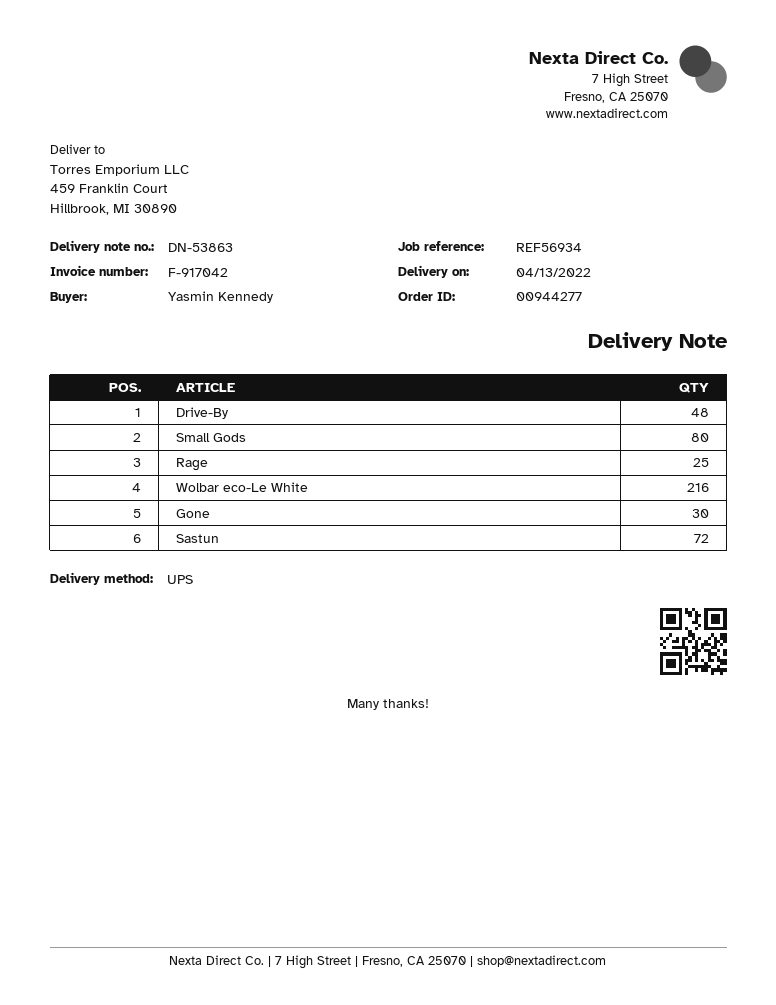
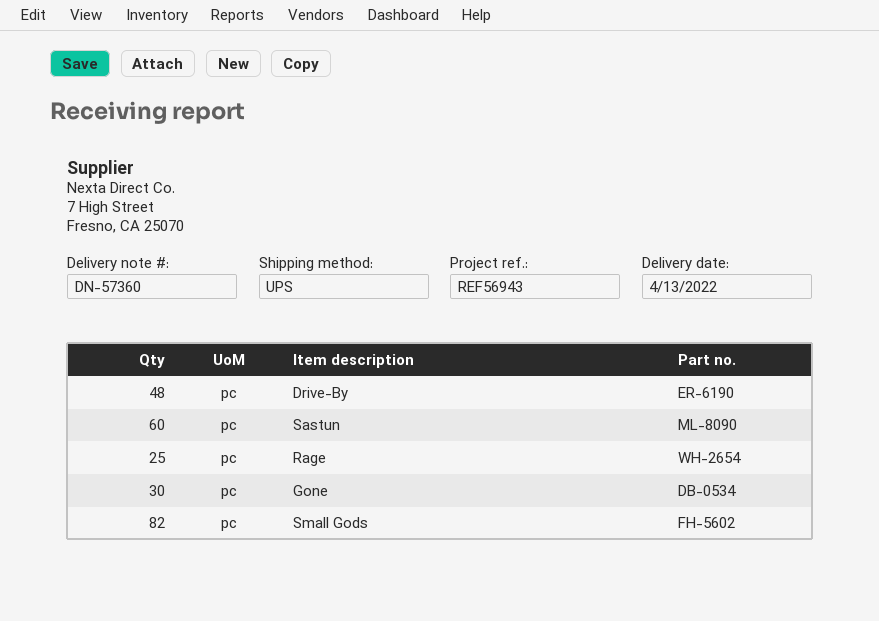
delivery note number: DN-53863 -> DN-57360
reference: REF56934 -> REF56943
Small Gods: 80 -> 82
Wolbar eco-Le White: 216 -> none
Sastun: 72 -> 60

